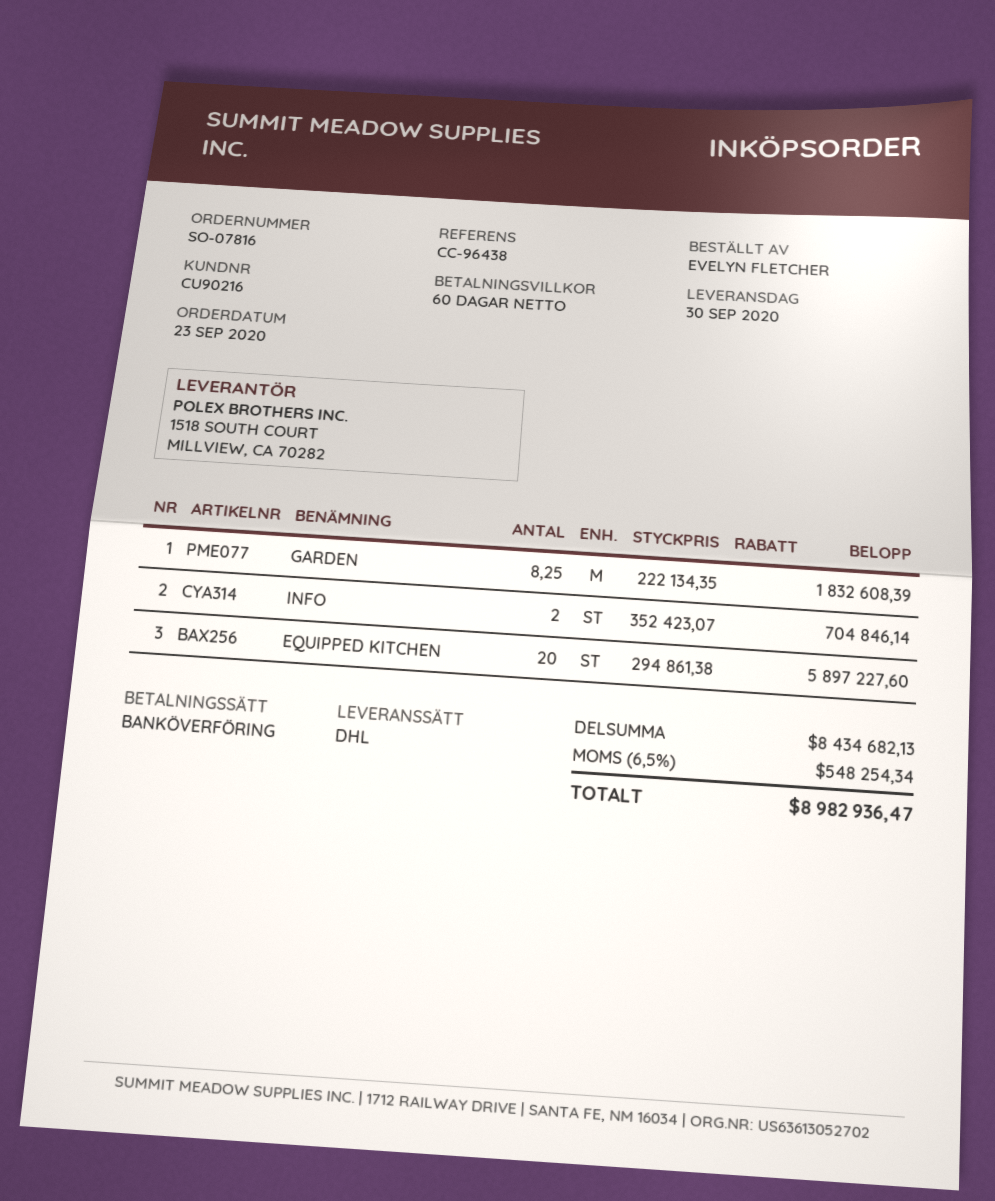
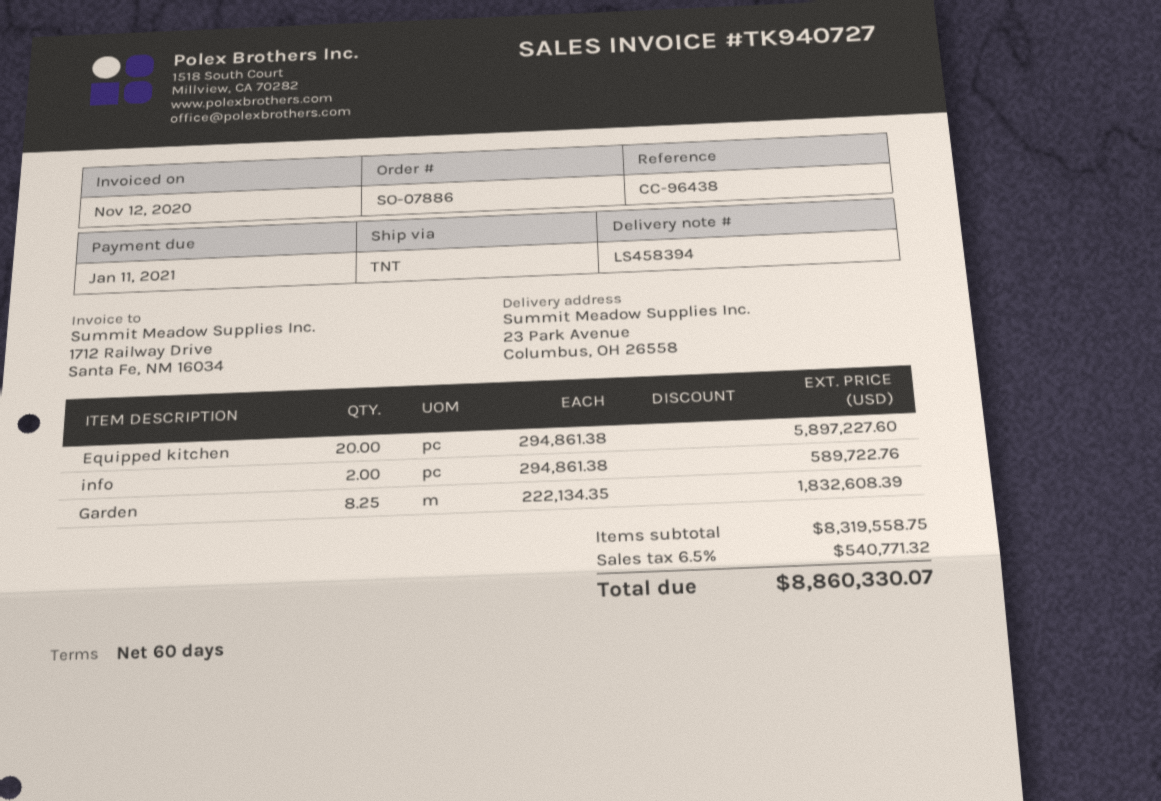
order number: SO-07816 -> SO-07886
shipping method: DHL -> TNT
INFO: 2 x 352423.07 = 704846.14 -> 2 x 294861.38 = 589722.76
subtotal: 8434682.13 -> 8319558.75
tax: 6.5% = 548254.34 -> 6.5% = 540771.32
total: 8982936.47 -> 8860330.07

